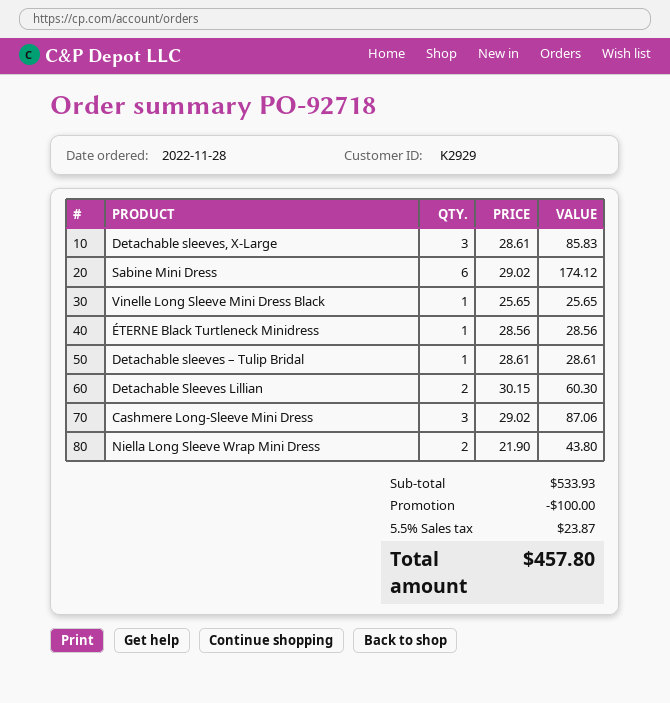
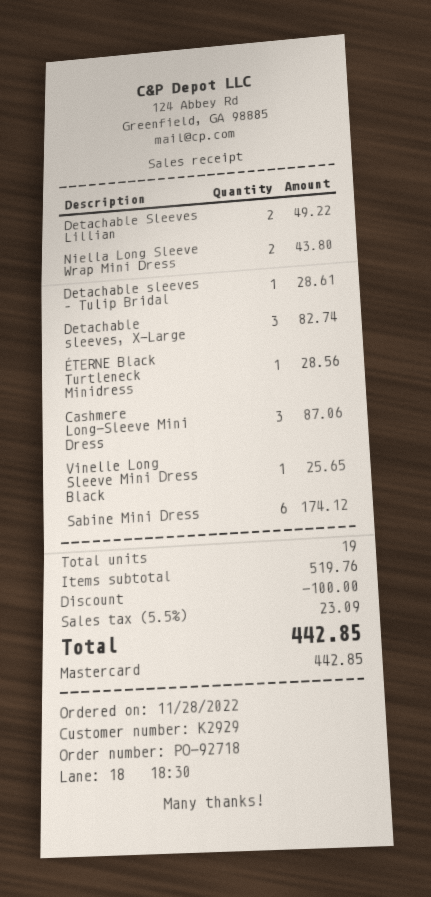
Detachable sleeves, X-Large: 3 for 85.83 -> 3 for 82.74
Detachable Sleeves Lillian: 2 for 60.30 -> 2 for 49.22
subtotal: 533.93 -> 519.76
tax: 5.5% = 23.87 -> 5.5% = 23.09
total: 457.80 -> 442.85

